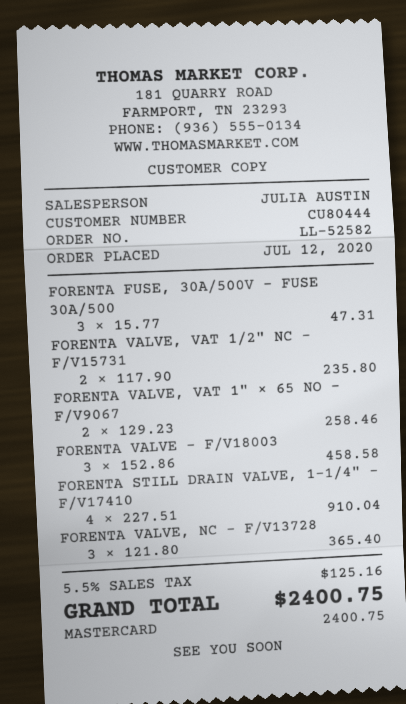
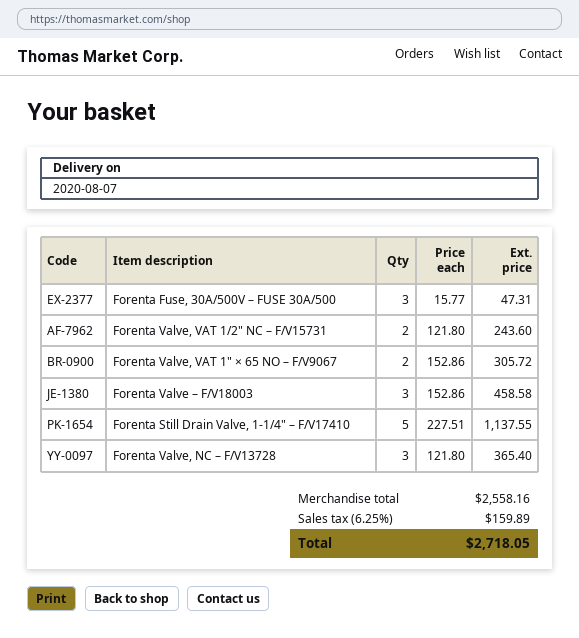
FORENTA VALVE, VAT 1/2" NC – F/V15731: 2 x 117.90 = 235.80 -> 2 x 121.80 = 243.60
FORENTA VALVE, VAT 1" × 65 NO – F/V9067: 2 x 129.23 = 258.46 -> 2 x 152.86 = 305.72
FORENTA STILL DRAIN VALVE, 1-1/4" – F/V17410: 4 x 227.51 = 910.04 -> 5 x 227.51 = 1137.55
tax: 5.5% = 125.16 -> 6.25% = 159.89
total: 2400.75 -> 2718.05

